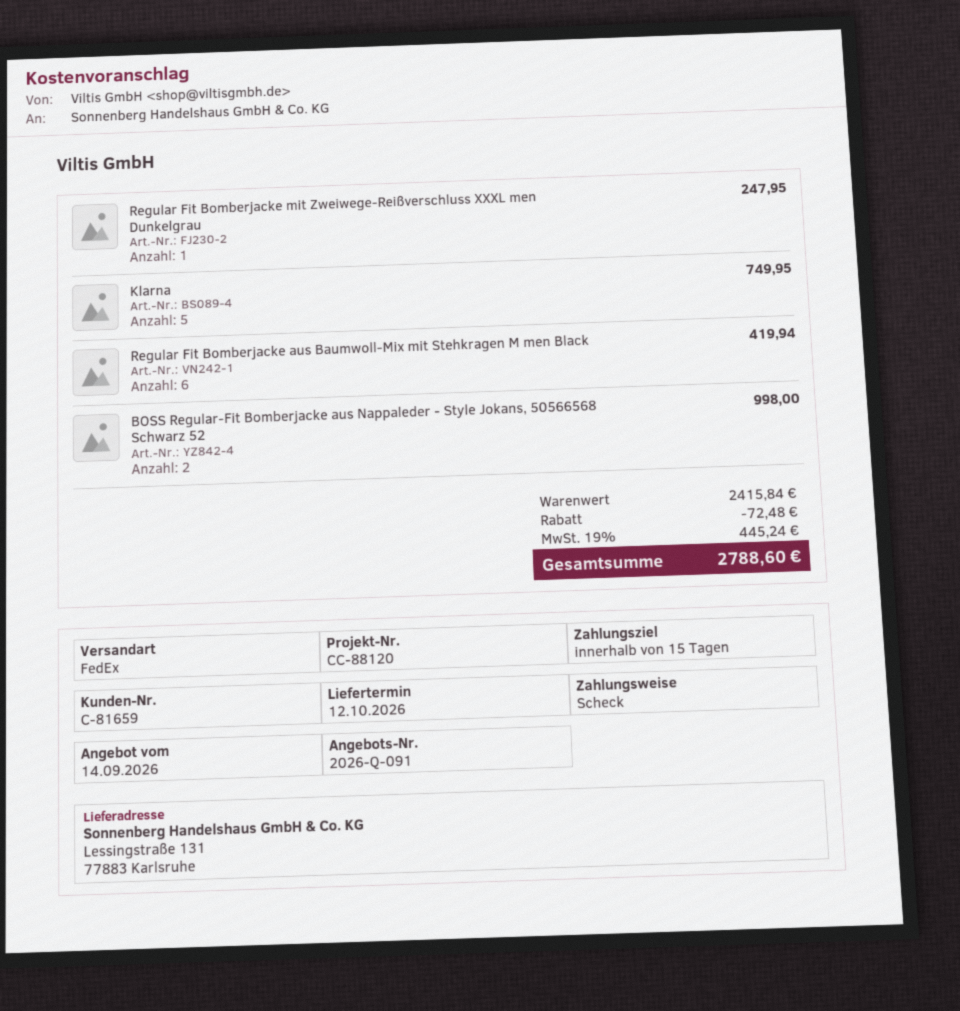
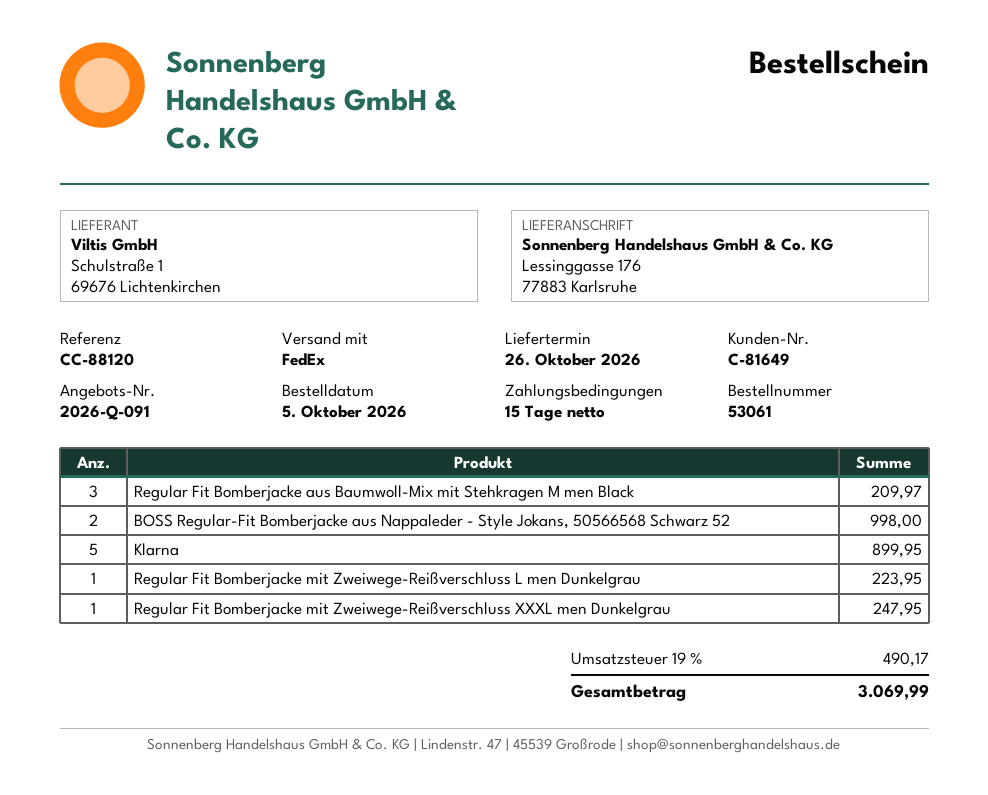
delivery date: 2026-10-12 -> 2026-10-26
customer number: C-81659 -> C-81649
ship to: Lessingstraße 131, 77883 Karlsruhe -> Lessinggasse 176, 77883 Karlsruhe
Klarna: 5 for 749.95 -> 5 for 899.95
Regular Fit Bomberjacke aus Baumwoll-Mix mit Stehkragen M men Black: 6 for 419.94 -> 3 for 209.97
Regular Fit Bomberjacke mit Zweiwege-Reißverschluss L men Dunkelgrau: none -> 1 for 223.95
discount: 72.48 -> none
tax: 19% = 445.24 -> 19% = 490.17
total: 2788.60 -> 3069.99

